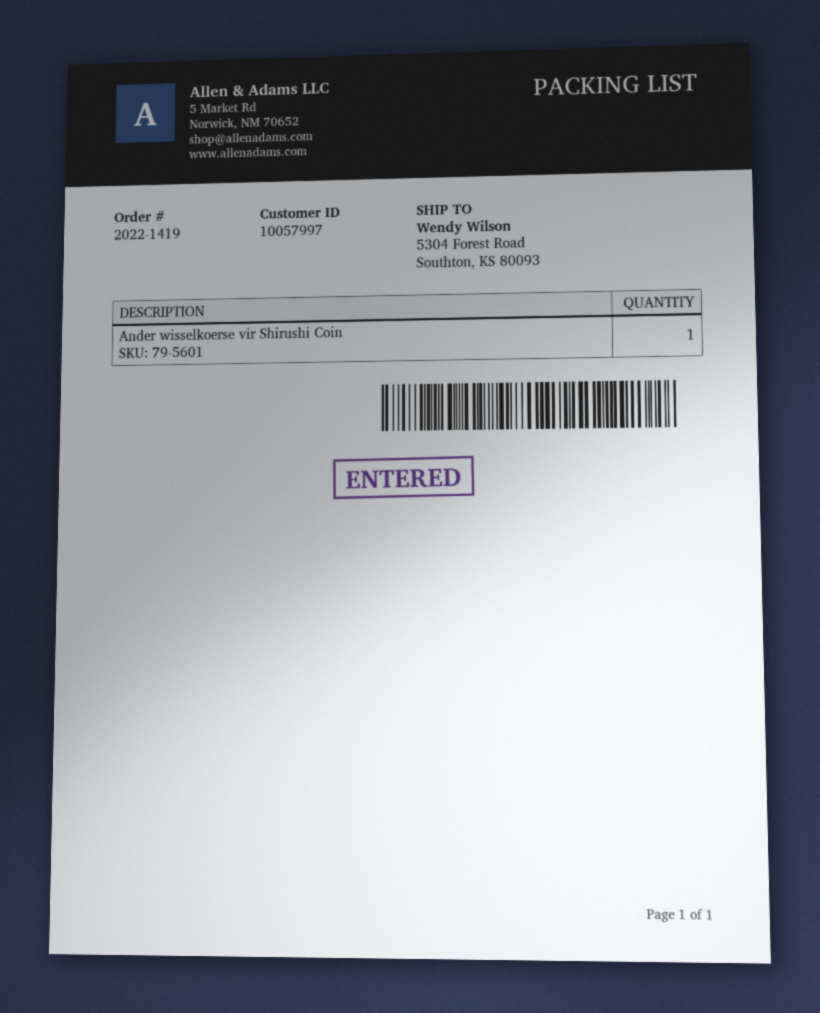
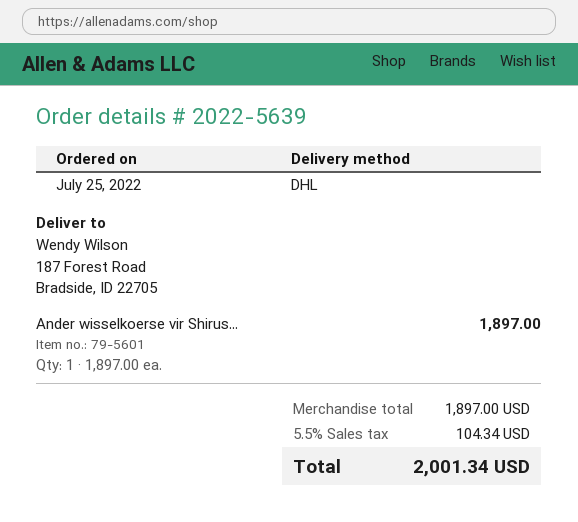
order number: 2022-1419 -> 2022-5639
ship to: 5304 Forest Road, Southton, KS 80093 -> 187 Forest Road, Bradside, ID 22705

